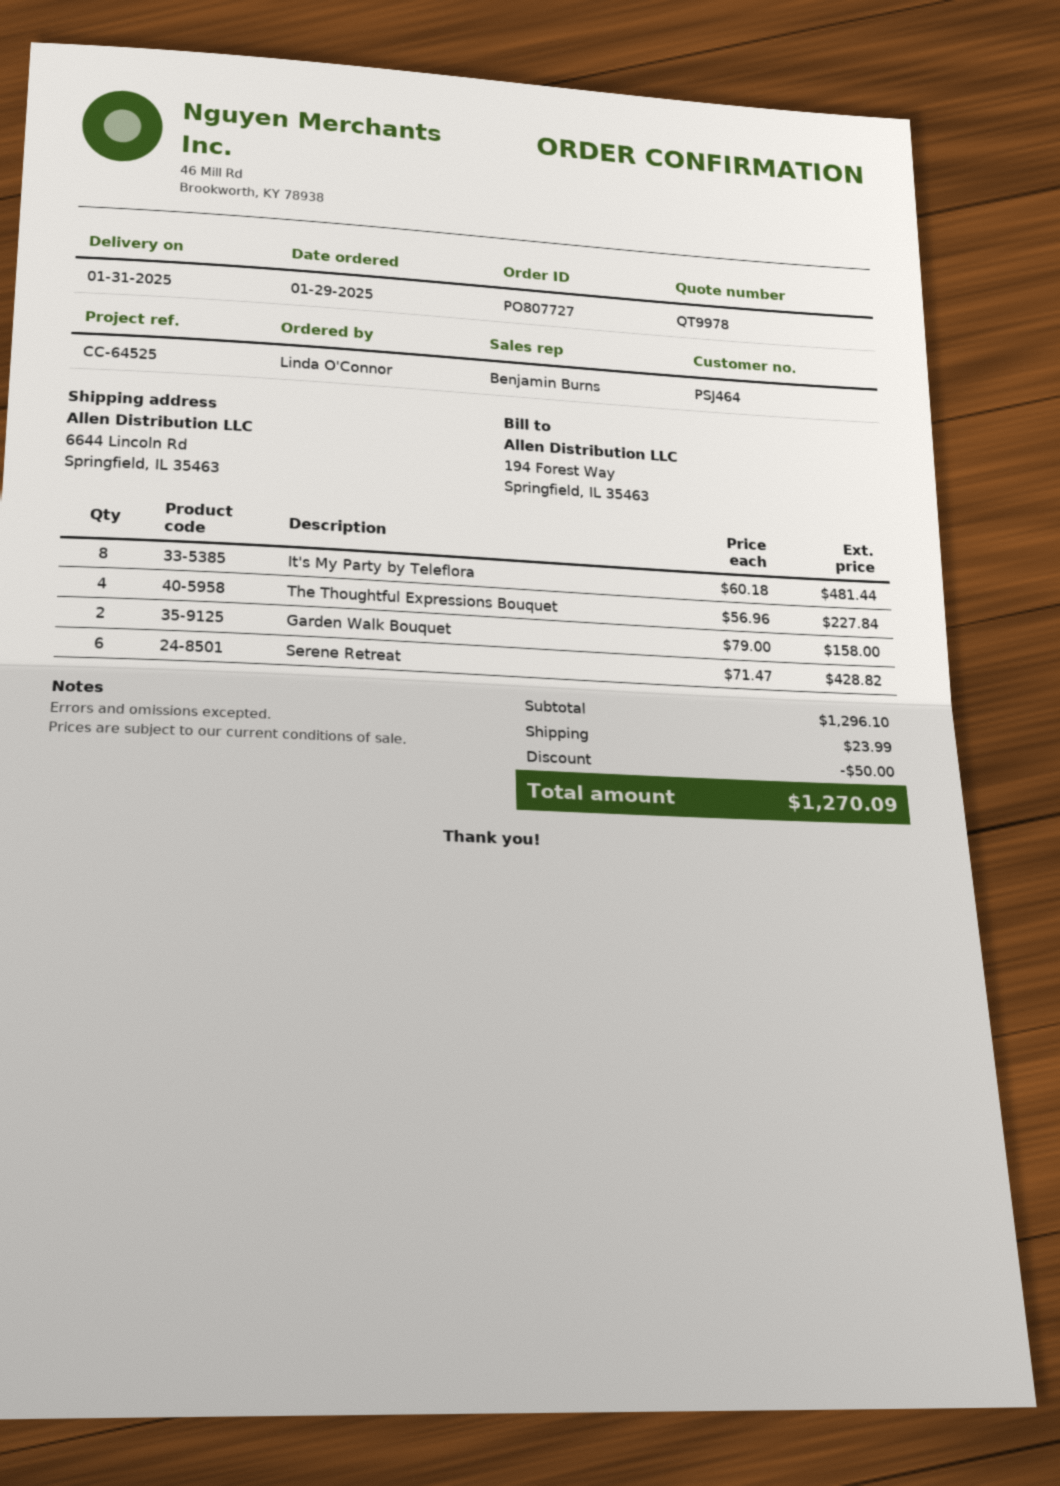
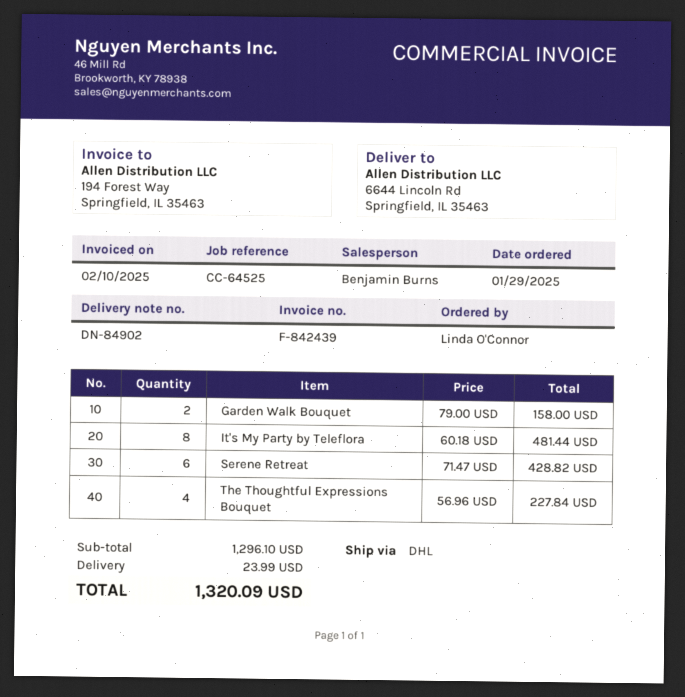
discount: 50.00 -> none
total: 1270.09 -> 1320.09

